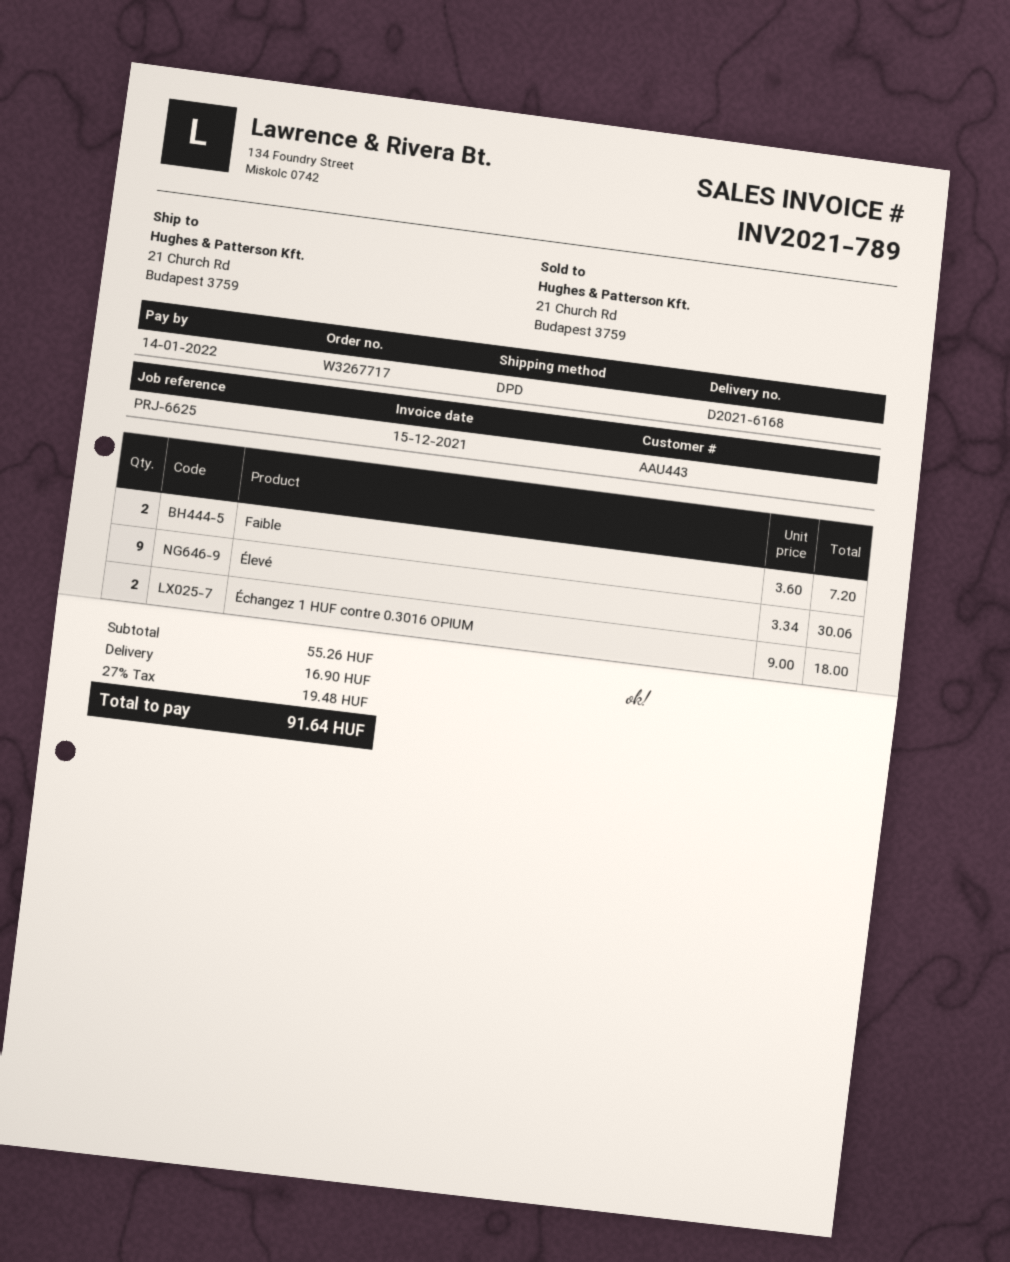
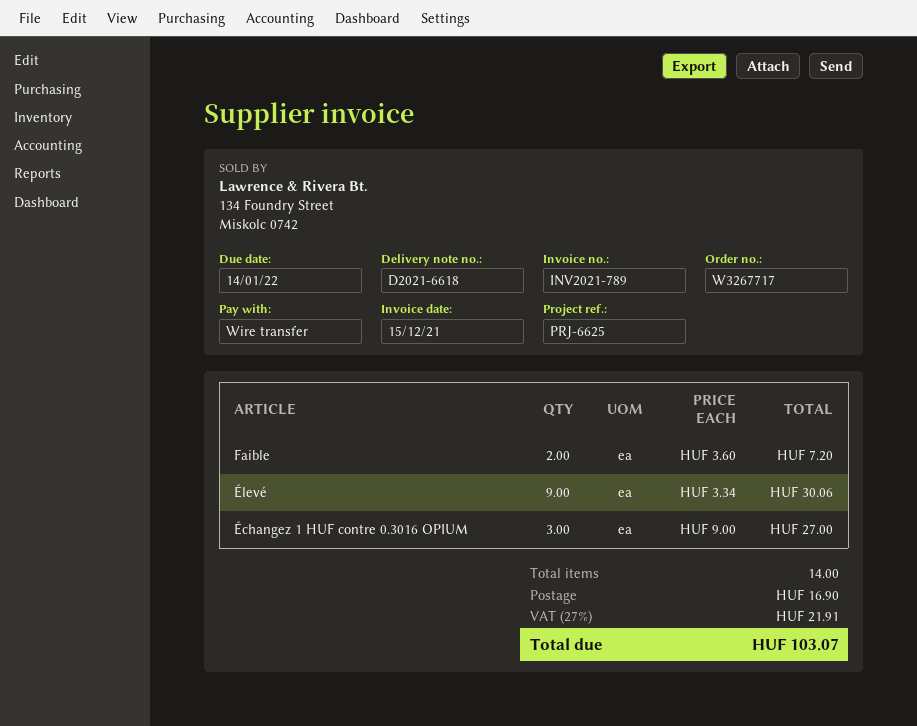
delivery note number: D2021-6168 -> D2021-6618
Échangez 1 HUF contre 0.3016 OPIUM: 2 x 9.00 = 18.00 -> 3 x 9.00 = 27.00
tax: 27% = 19.48 -> 27% = 21.91
total: 91.64 -> 103.07

